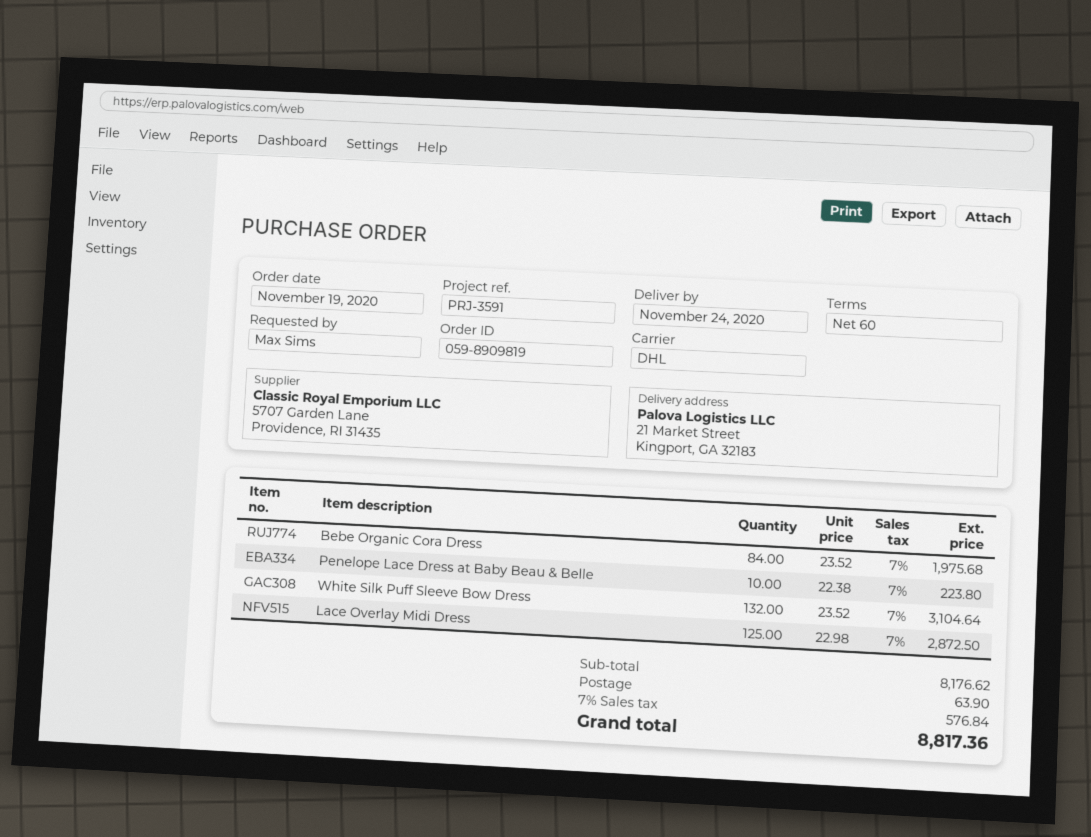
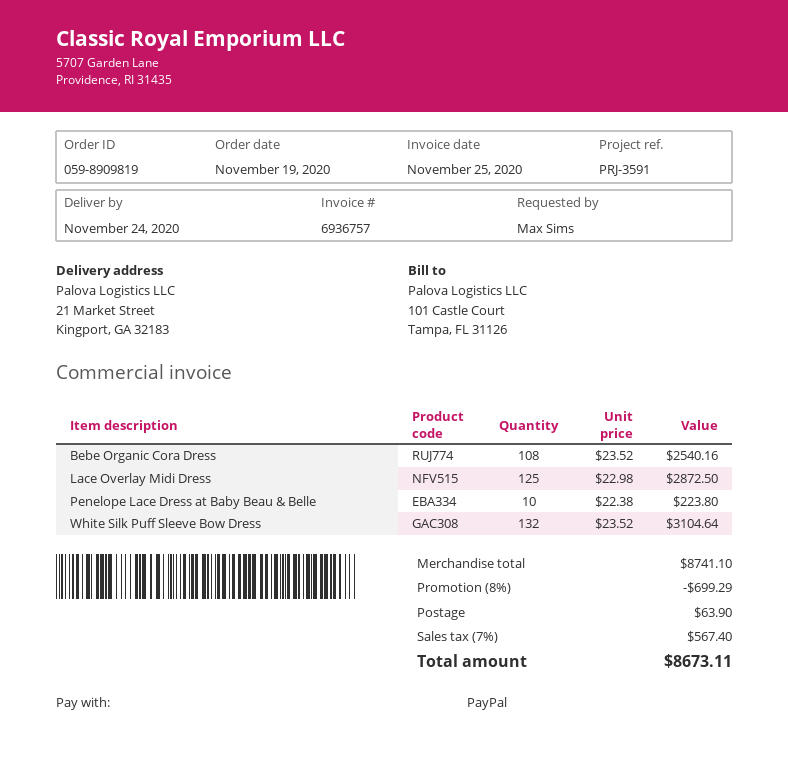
Bebe Organic Cora Dress: 84 x 23.52 = 1975.68 -> 108 x 23.52 = 2540.16
subtotal: 8176.62 -> 8741.10
discount: none -> 8% = 699.29
tax: 7% = 576.84 -> 7% = 567.40
total: 8817.36 -> 8673.11

